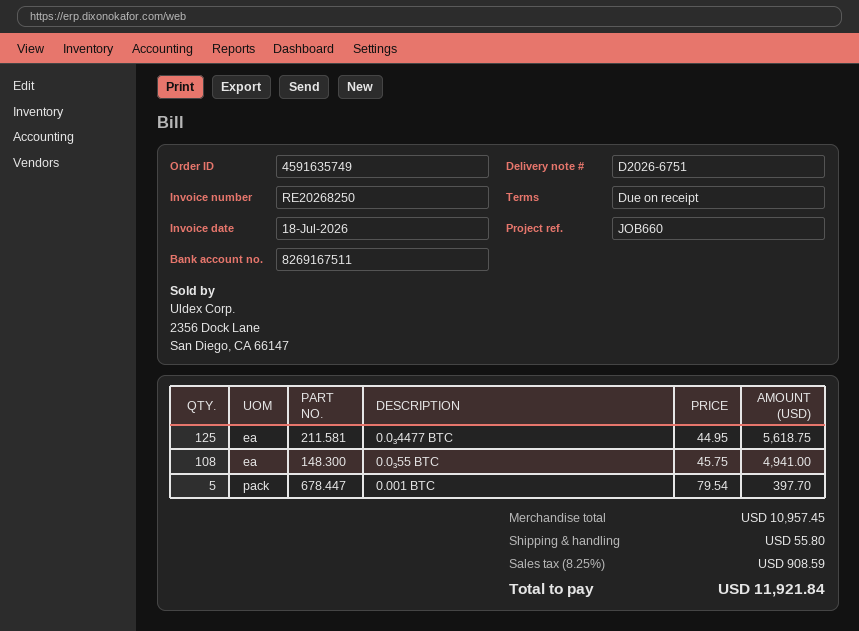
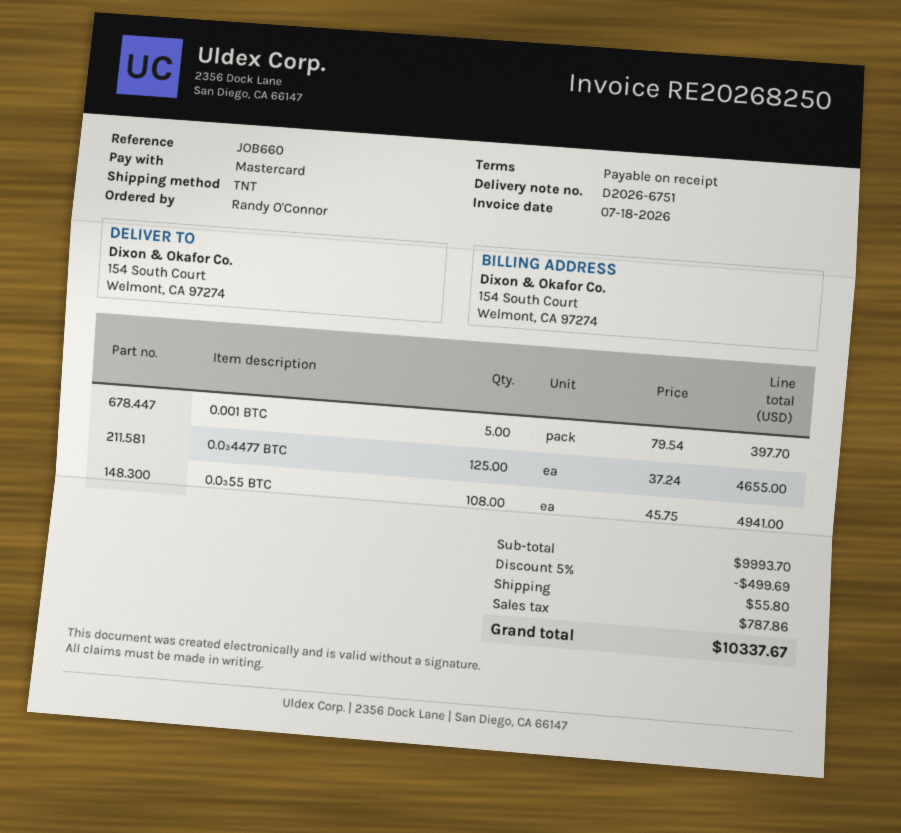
0.0₃4477 BTC: 125 x 44.95 = 5618.75 -> 125 x 37.24 = 4655.00
subtotal: 10957.45 -> 9993.70
discount: none -> 5% = 499.69
tax: 908.59 -> 787.86
total: 11921.84 -> 10337.67

